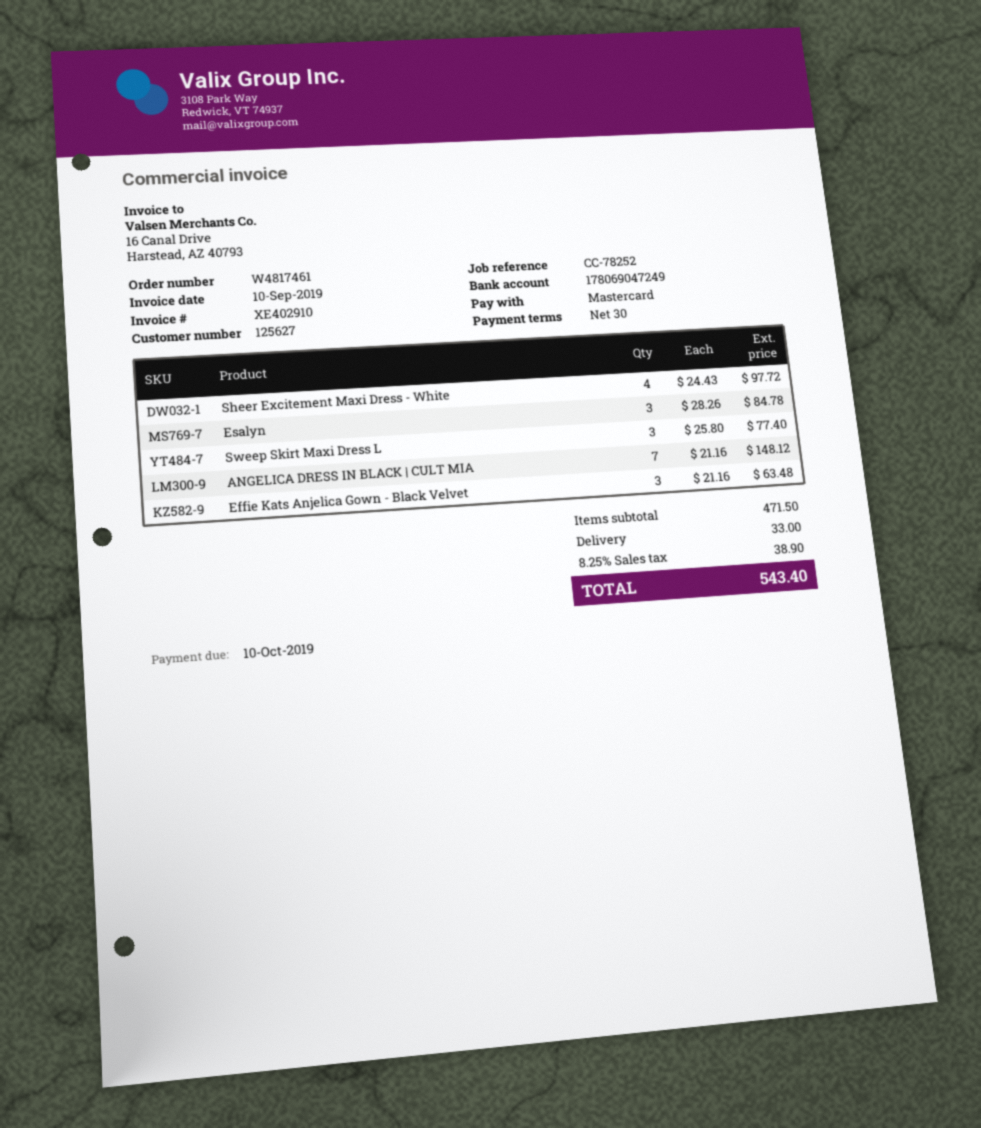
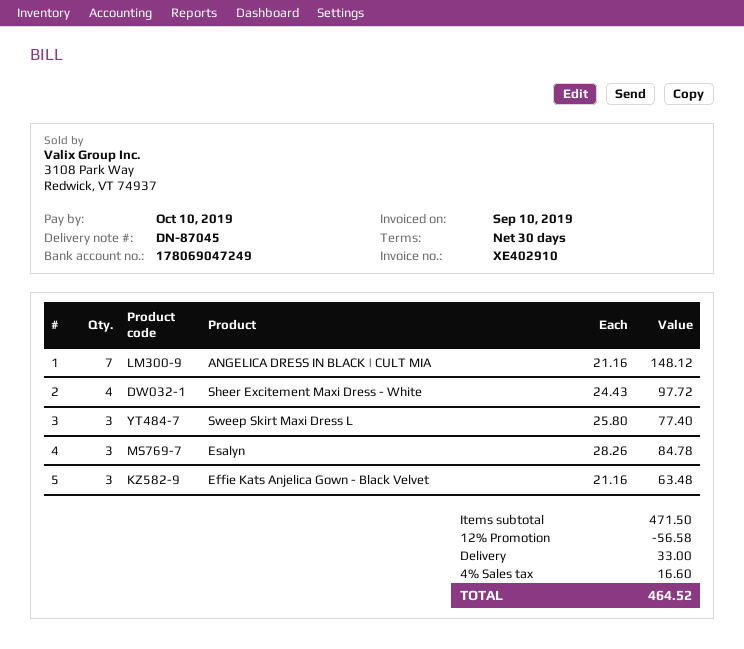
discount: none -> 12% = 56.58
tax: 8.25% = 38.90 -> 4% = 16.60
total: 543.40 -> 464.52

